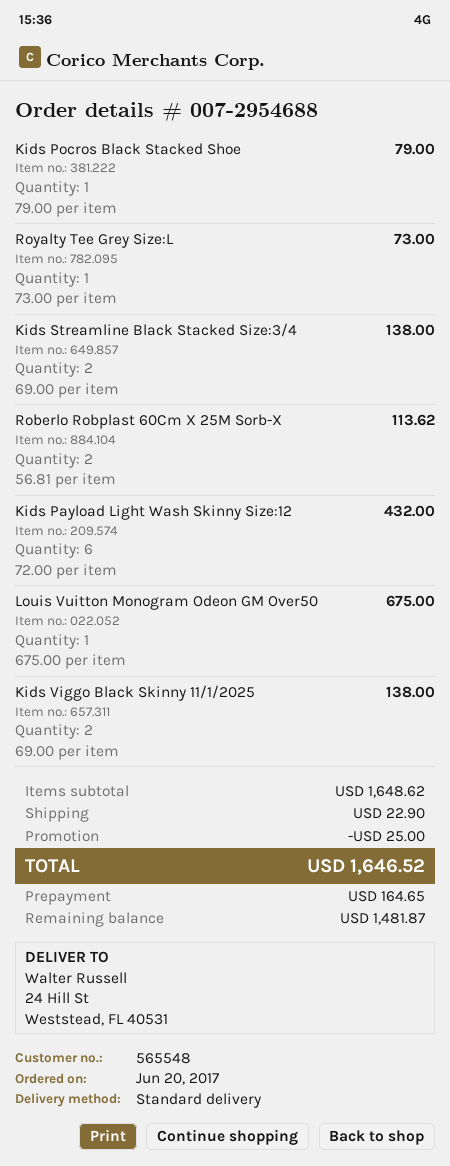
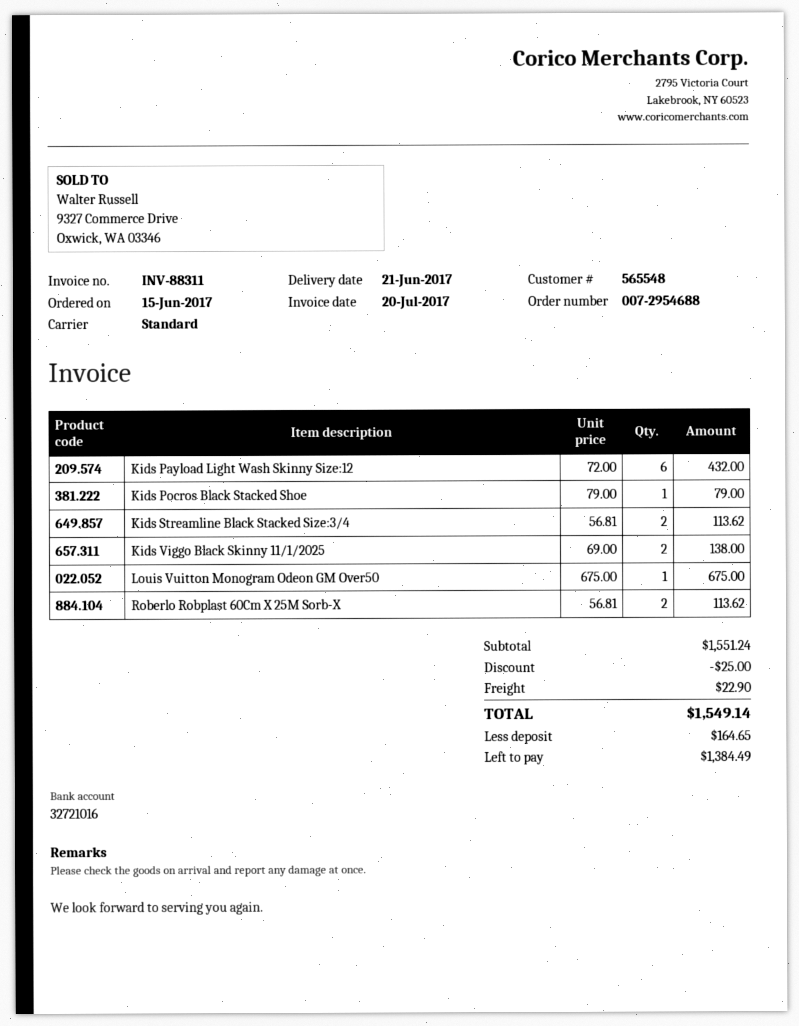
order date: 2017-06-20 -> 2017-06-15
Royalty Tee Grey Size:L: 1 x 73.00 = 73.00 -> none
Kids Streamline Black Stacked Size:3/4: 2 x 69.00 = 138.00 -> 2 x 56.81 = 113.62
subtotal: 1648.62 -> 1551.24
total: 1646.52 -> 1549.14
balance: 1481.87 -> 1384.49

